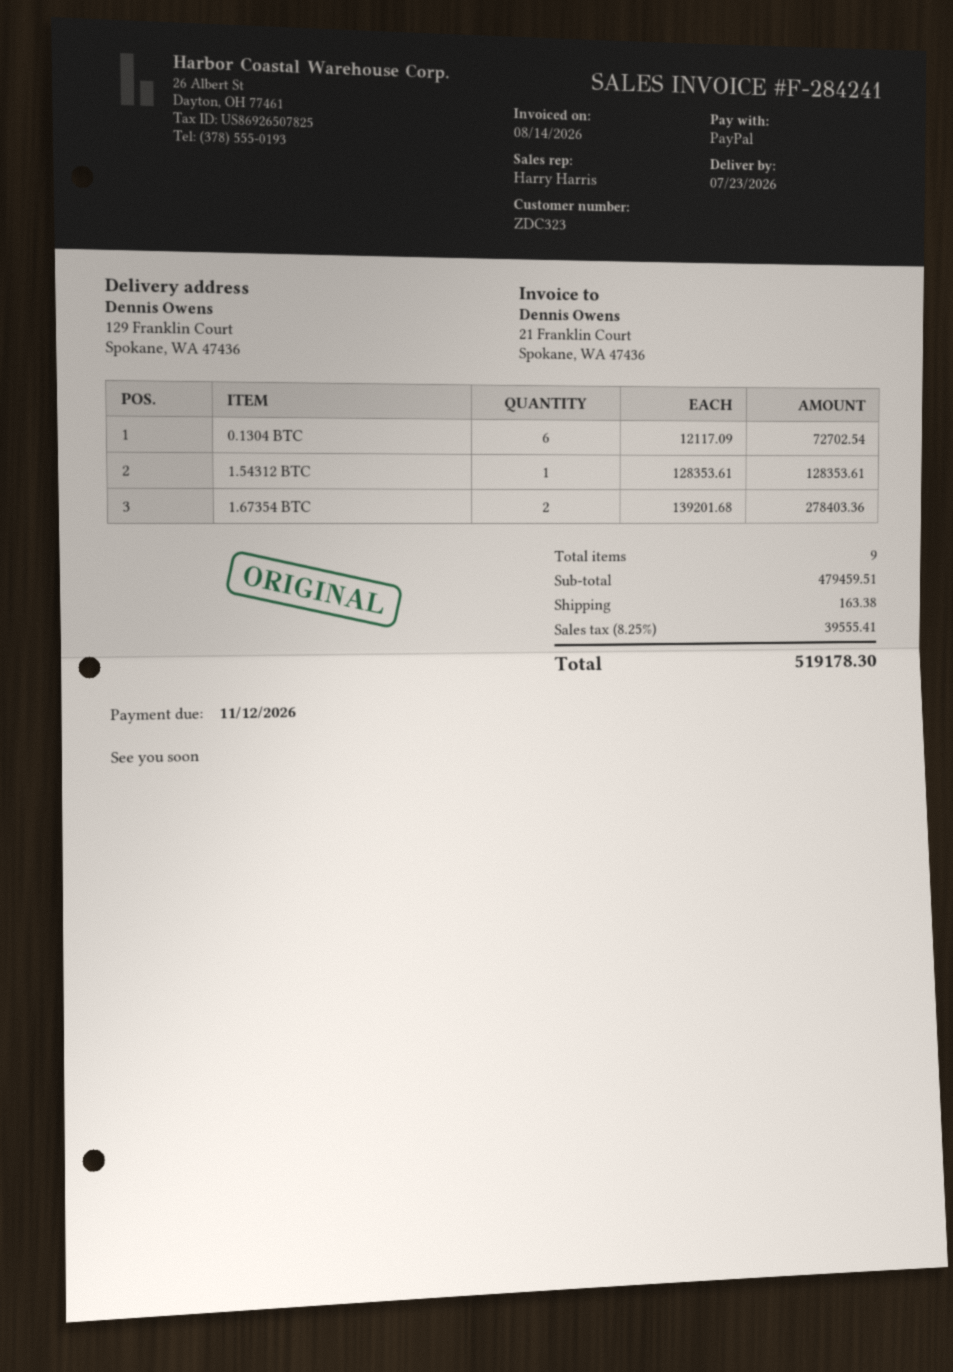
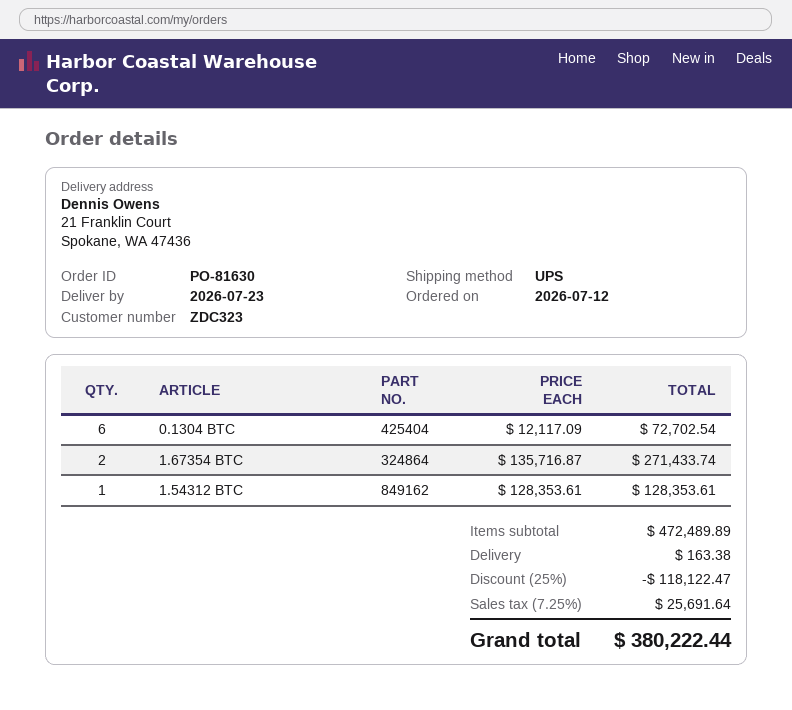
ship to: 129 Franklin Court, Spokane, WA 47436 -> 21 Franklin Court, Spokane, WA 47436
1.67354 BTC: 2 x 139201.68 = 278403.36 -> 2 x 135716.87 = 271433.74
subtotal: 479459.51 -> 472489.89
discount: none -> 25% = 118122.47
tax: 8.25% = 39555.41 -> 7.25% = 25691.64
total: 519178.30 -> 380222.44

